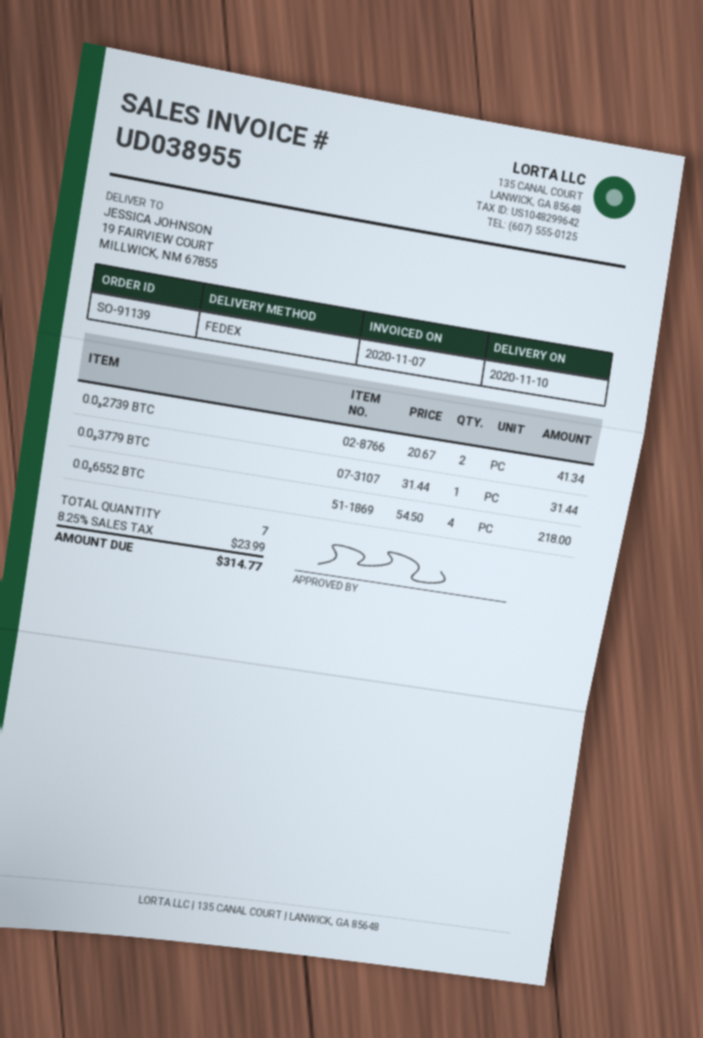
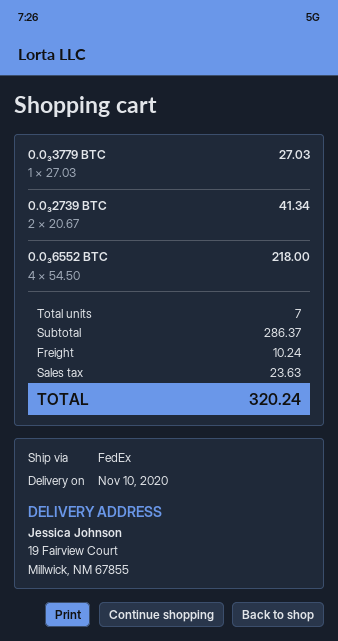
0.0₃3779 BTC: 1 x 31.44 = 31.44 -> 1 x 27.03 = 27.03
shipping: none -> 10.24
tax: 23.99 -> 23.63
total: 314.77 -> 320.24

